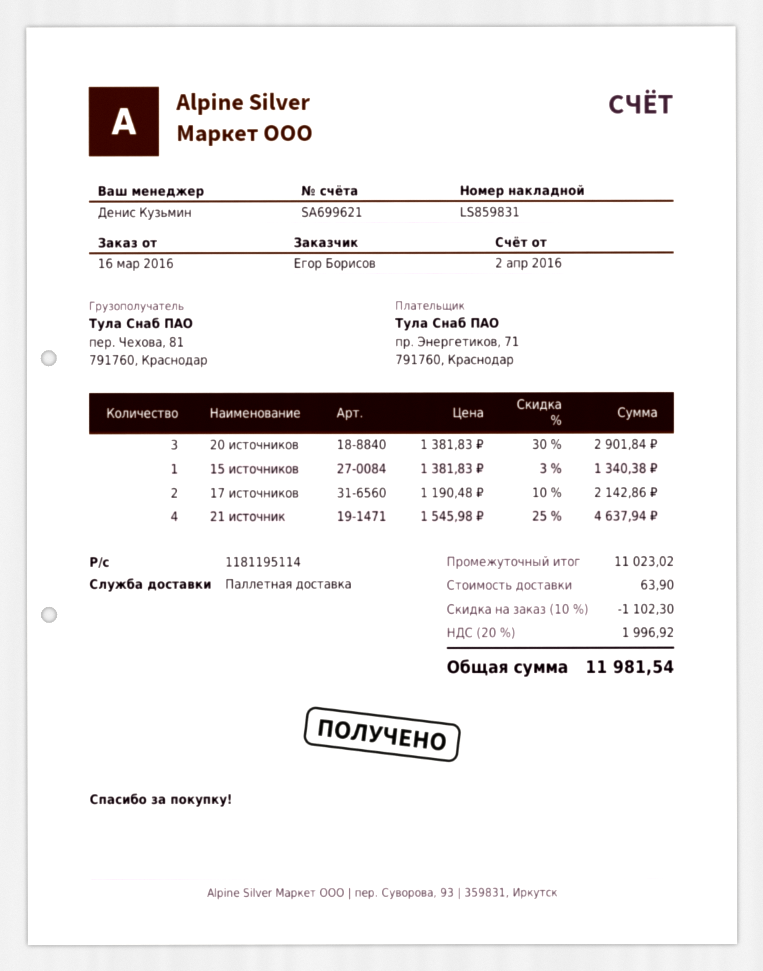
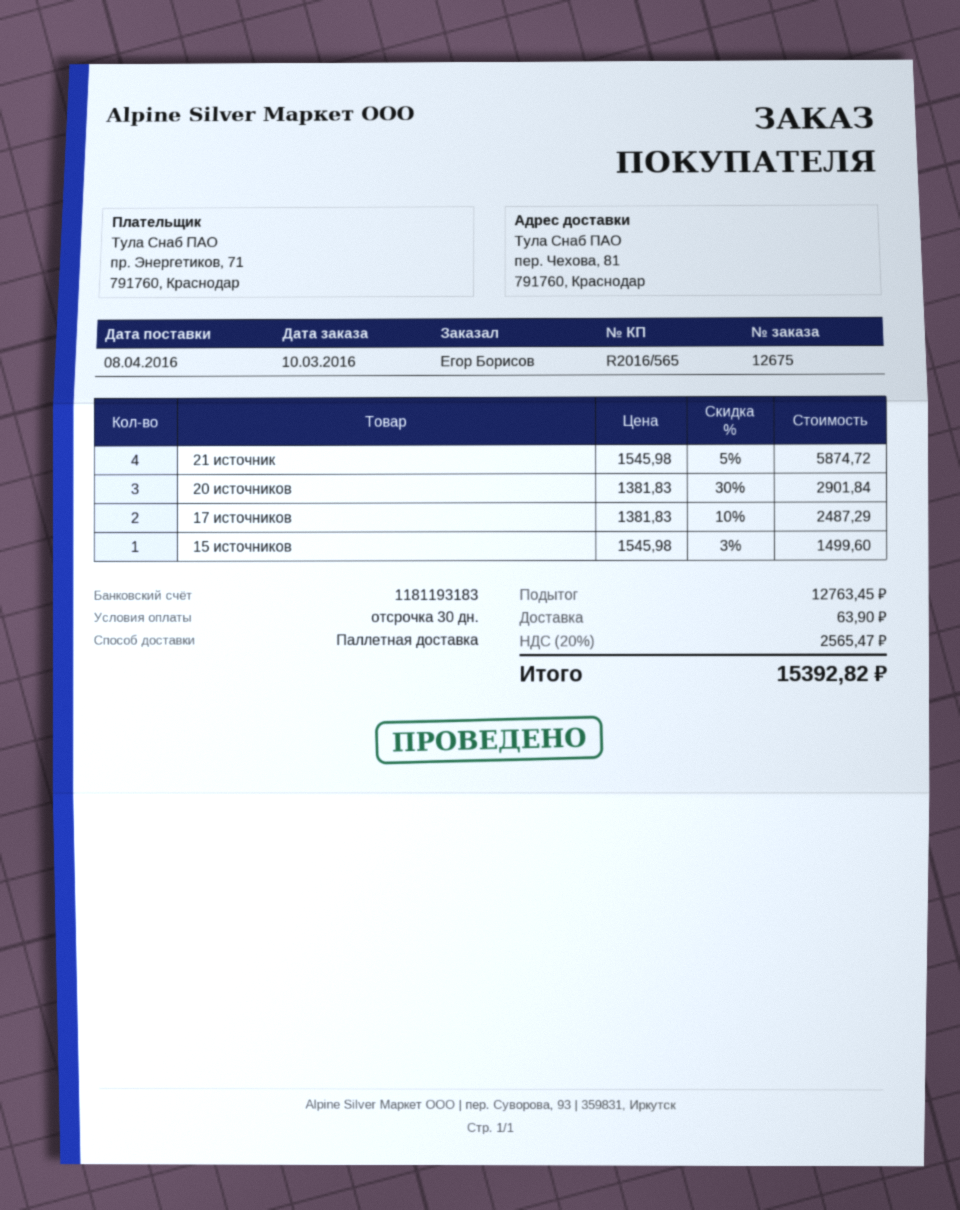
order date: 2016-03-16 -> 2016-03-10
bank account: 1181195114 -> 1181193183
15 источников: 1 x 1381.83 - 3% = 1340.38 -> 1 x 1545.98 - 3% = 1499.60
17 источников: 2 x 1190.48 - 10% = 2142.86 -> 2 x 1381.83 - 10% = 2487.29
21 источник: 4 x 1545.98 - 25% = 4637.94 -> 4 x 1545.98 - 5% = 5874.72
subtotal: 11023.02 -> 12763.45
discount: 10% = 1102.30 -> none
tax: 20% = 1996.92 -> 20% = 2565.47
total: 11981.54 -> 15392.82

